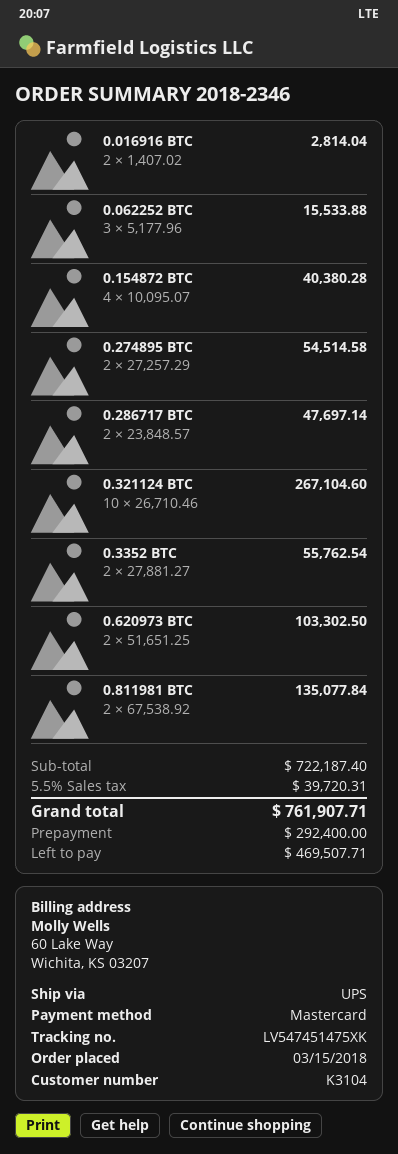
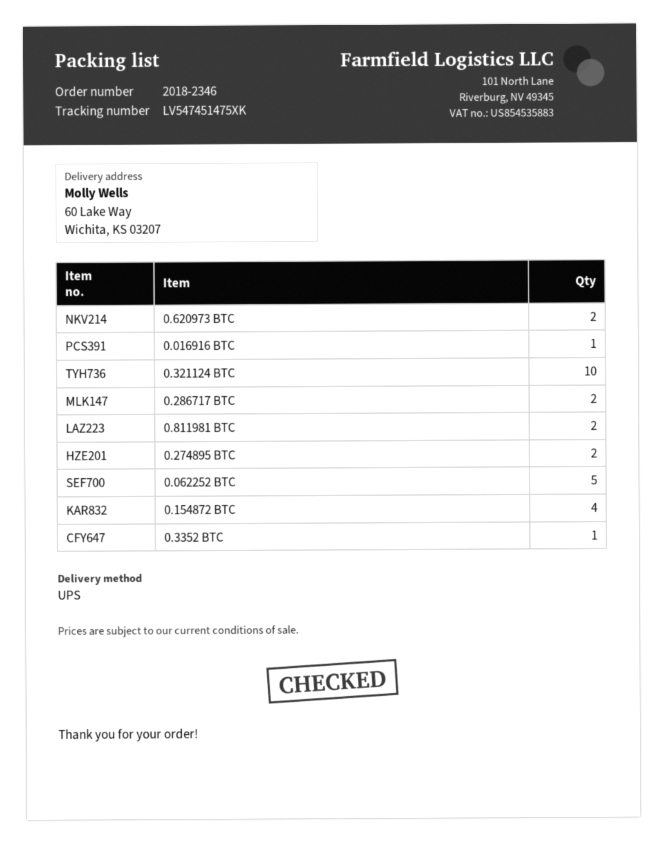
0.016916 BTC: 2 -> 1
0.062252 BTC: 3 -> 5
0.3352 BTC: 2 -> 1

